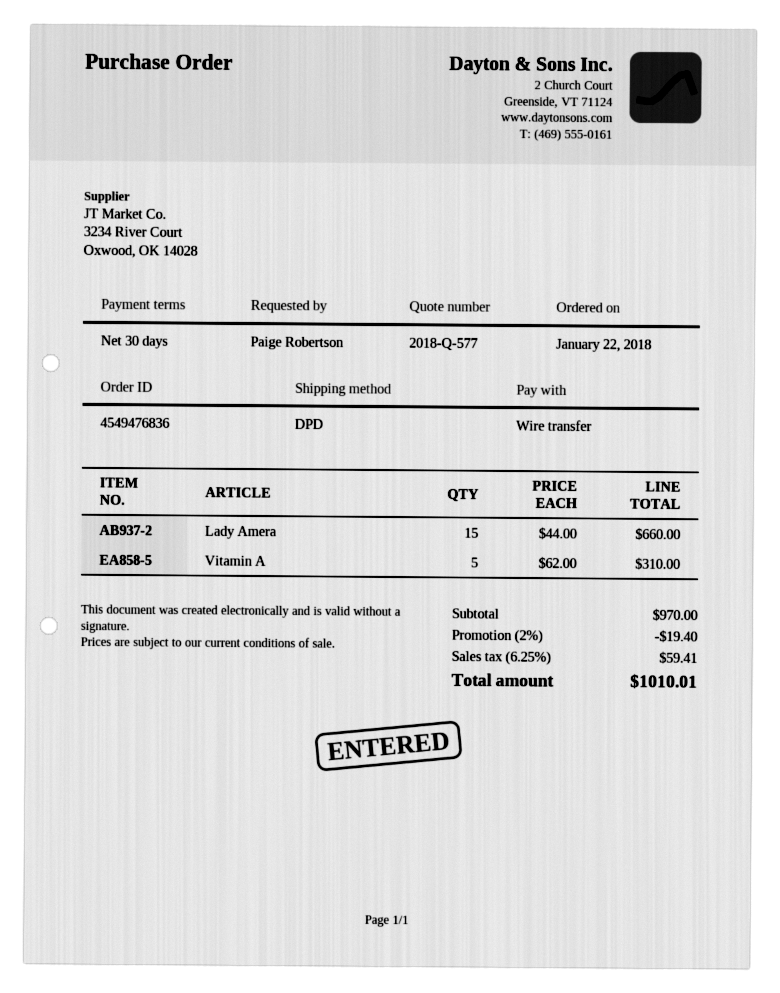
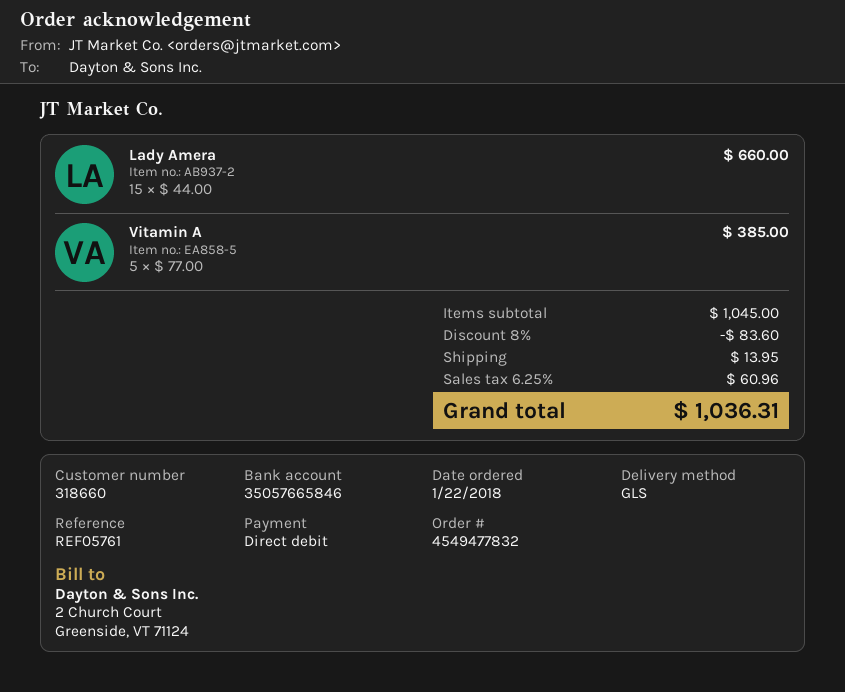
order number: 4549476836 -> 4549477832
payment method: bank transfer -> direct debit
shipping method: DPD -> GLS
Vitamin A: 5 x 62.00 = 310.00 -> 5 x 77.00 = 385.00
subtotal: 970.00 -> 1045.00
discount: 2% = 19.40 -> 8% = 83.60
shipping: none -> 13.95
tax: 6.25% = 59.41 -> 6.25% = 60.96
total: 1010.01 -> 1036.31

